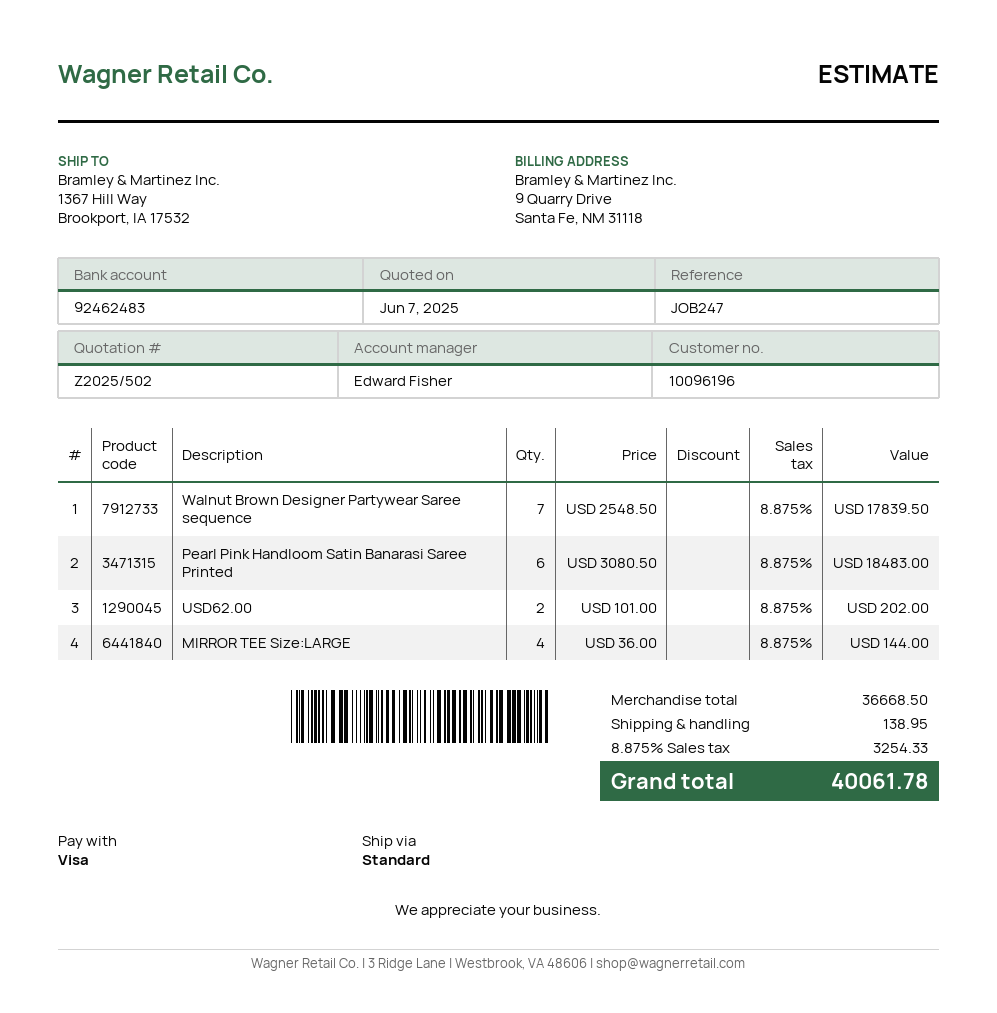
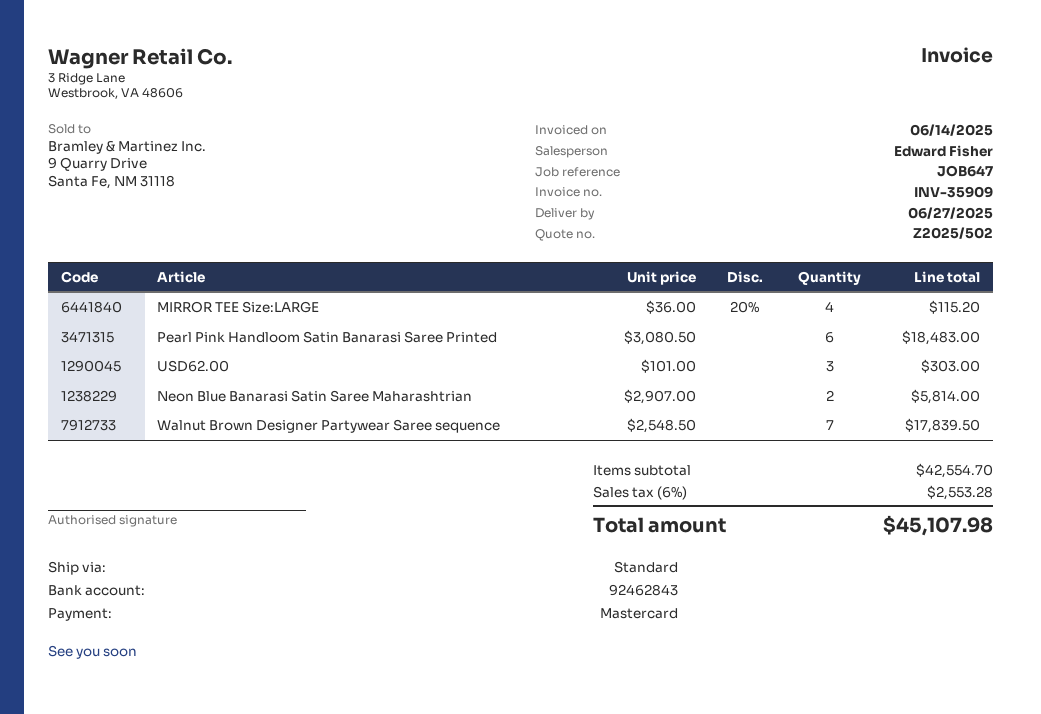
reference: JOB247 -> JOB647
payment method: Visa -> Mastercard
bank account: 92462483 -> 92462843
USD62.00: 2 x 101.00 = 202.00 -> 3 x 101.00 = 303.00
MIRROR TEE Size:LARGE: 4 x 36.00 = 144.00 -> 4 x 36.00 - 20% = 115.20
Neon Blue Banarasi Satin Saree Maharashtrian: none -> 2 x 2907.00 = 5814.00
subtotal: 36668.50 -> 42554.70
shipping: 138.95 -> none
tax: 8.875% = 3254.33 -> 6% = 2553.28
total: 40061.78 -> 45107.98

